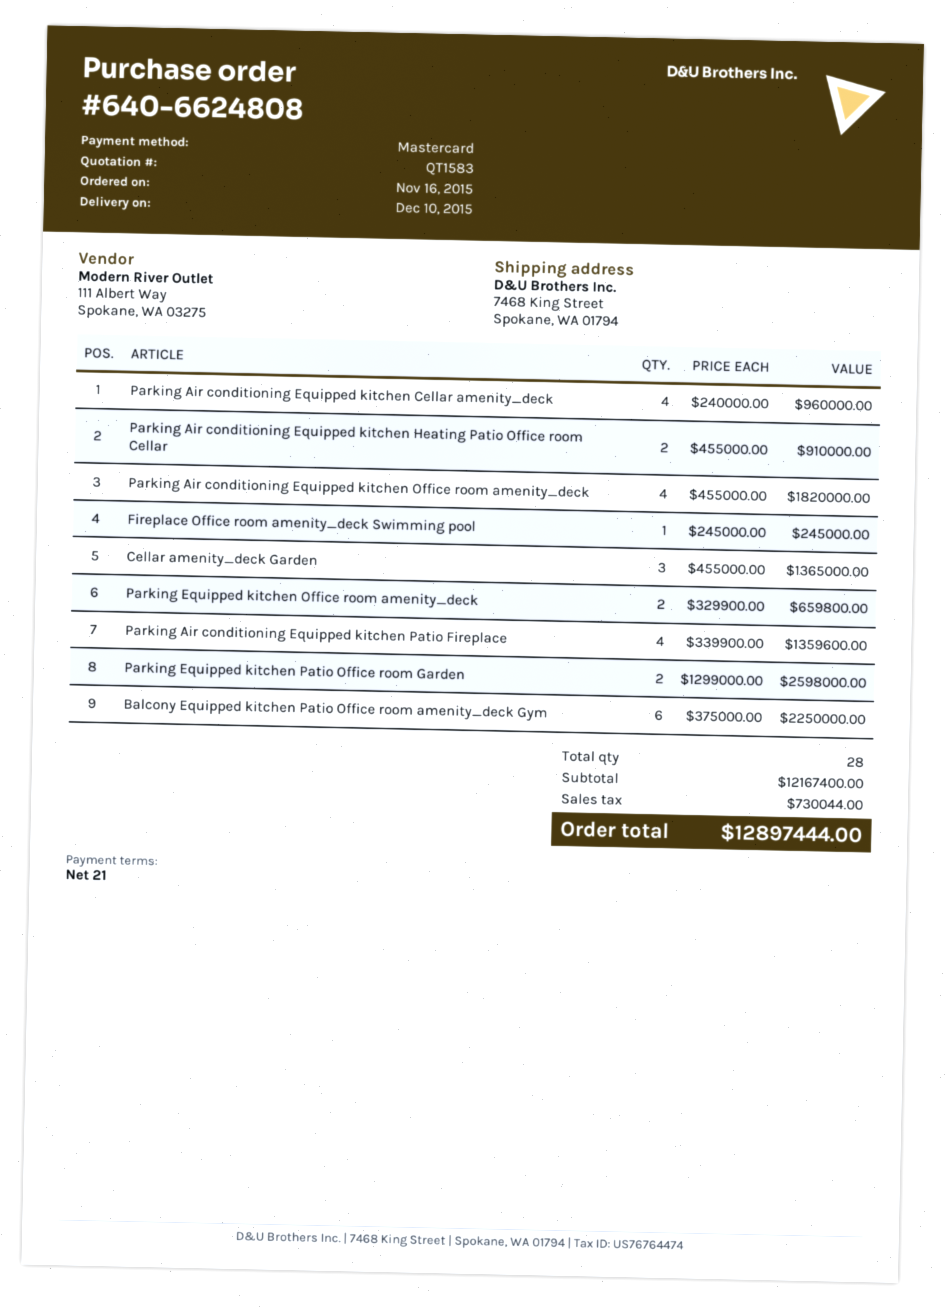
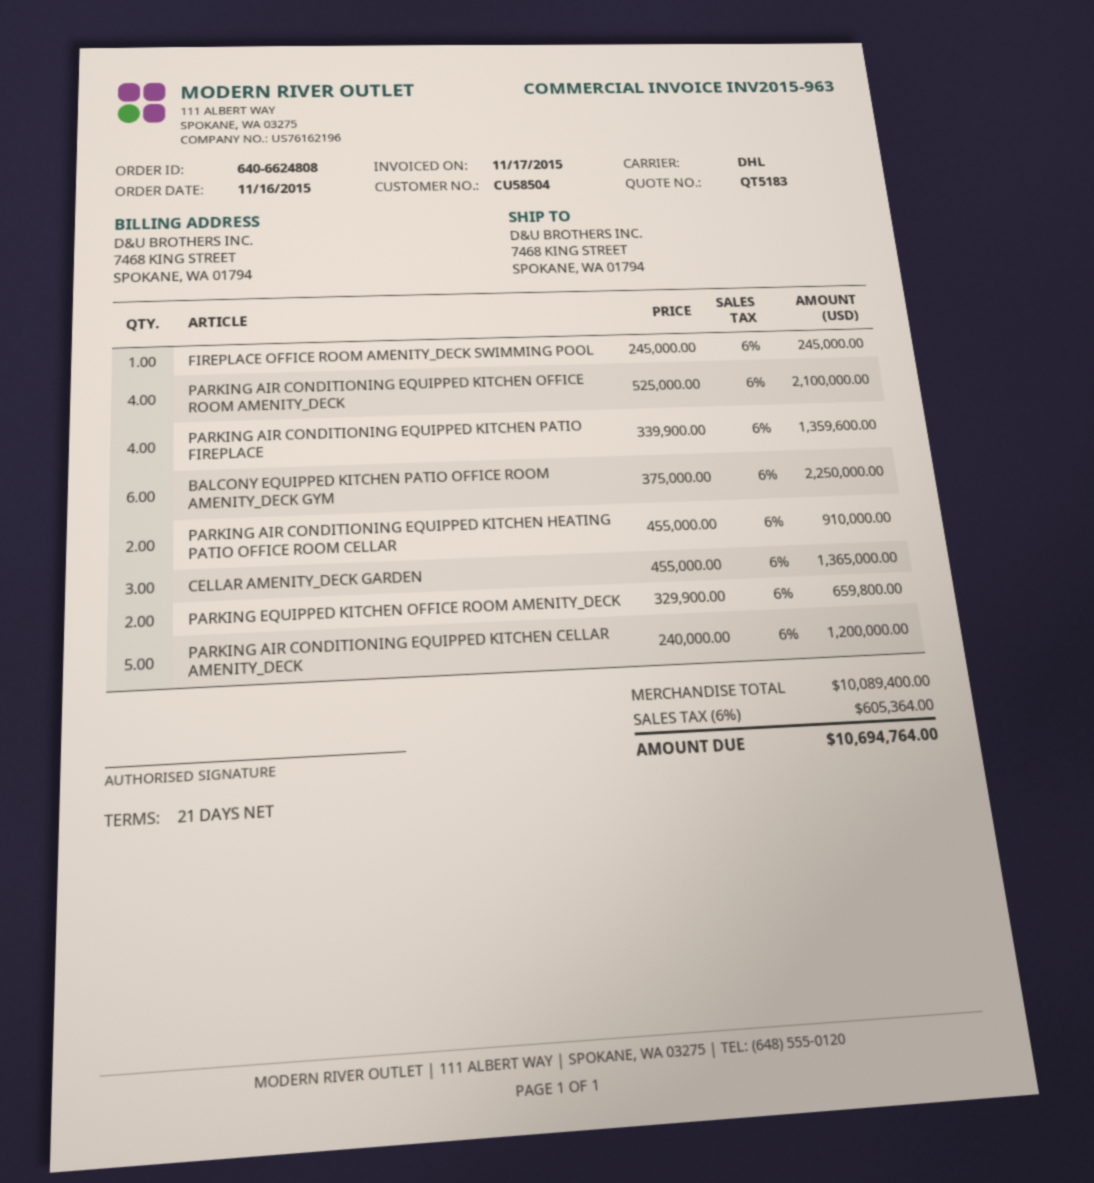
quote number: QT1583 -> QT5183
Parking Air conditioning Equipped kitchen Cellar amenity_deck: 4 x 240000.00 = 960000.00 -> 5 x 240000.00 = 1200000.00
Parking Air conditioning Equipped kitchen Office room amenity_deck: 4 x 455000.00 = 1820000.00 -> 4 x 525000.00 = 2100000.00
Parking Equipped kitchen Patio Office room Garden: 2 x 1299000.00 = 2598000.00 -> none
subtotal: 12167400.00 -> 10089400.00
tax: 730044.00 -> 605364.00
total: 12897444.00 -> 10694764.00

